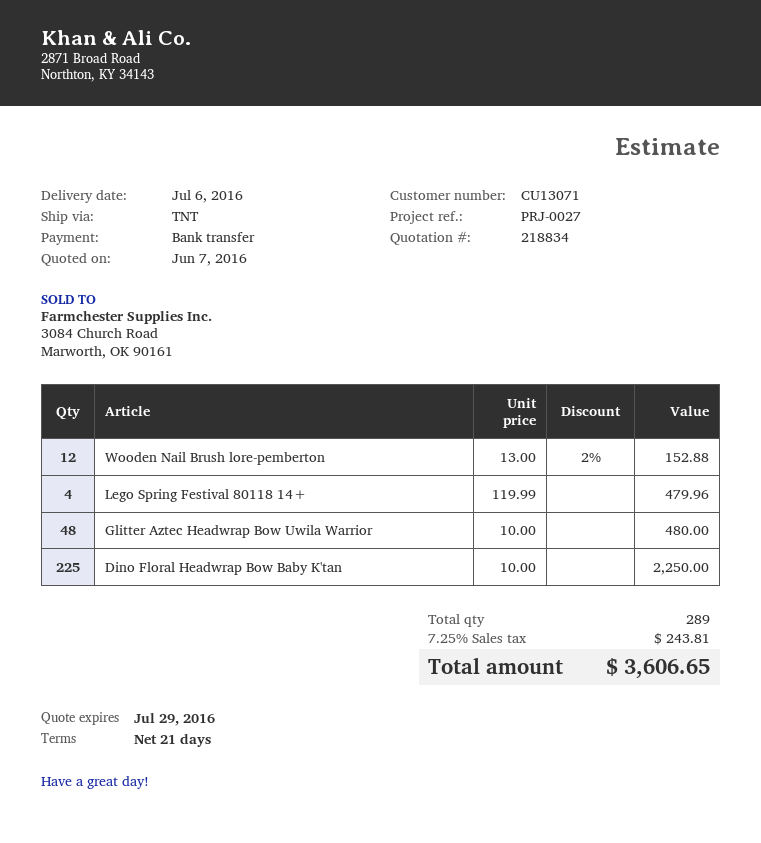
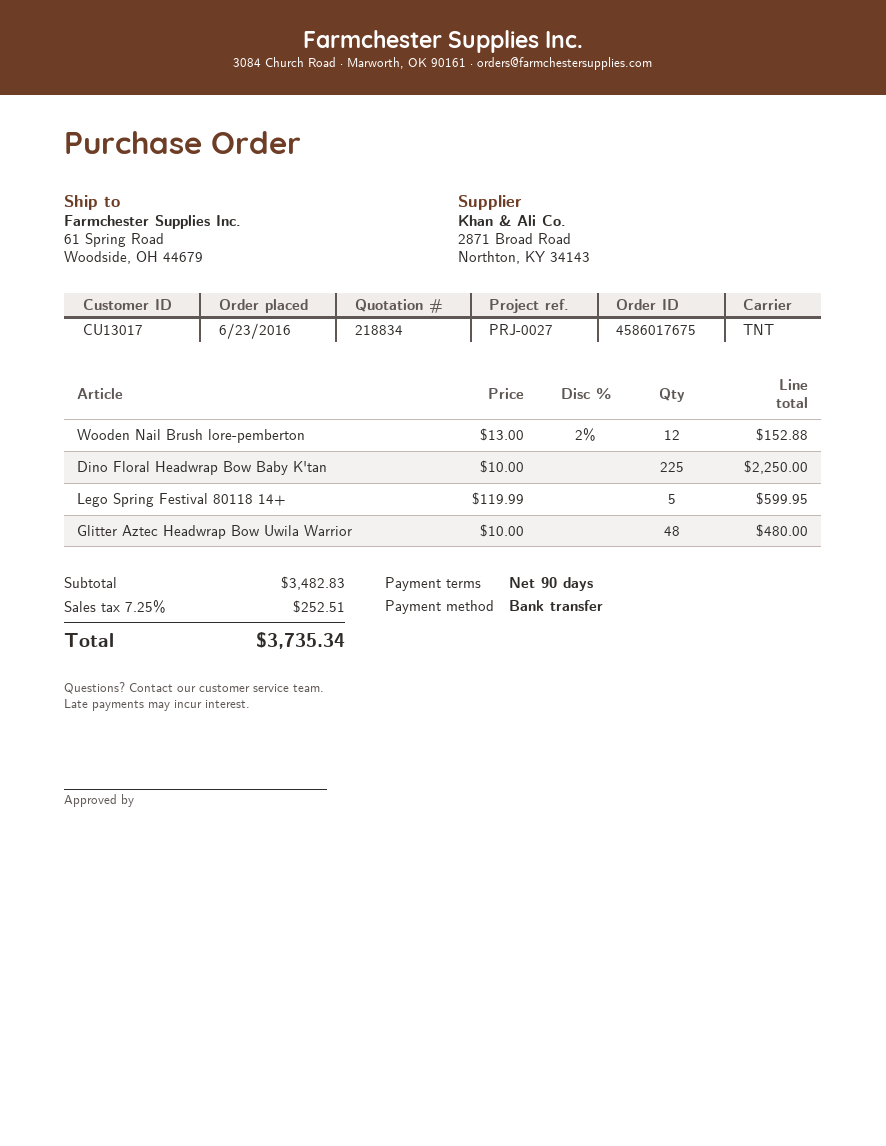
payment terms: 21 days -> 90 days
customer number: CU13071 -> CU13017
Lego Spring Festival 80118 14+: 4 x 119.99 = 479.96 -> 5 x 119.99 = 599.95
tax: 7.25% = 243.81 -> 7.25% = 252.51
total: 3606.65 -> 3735.34

